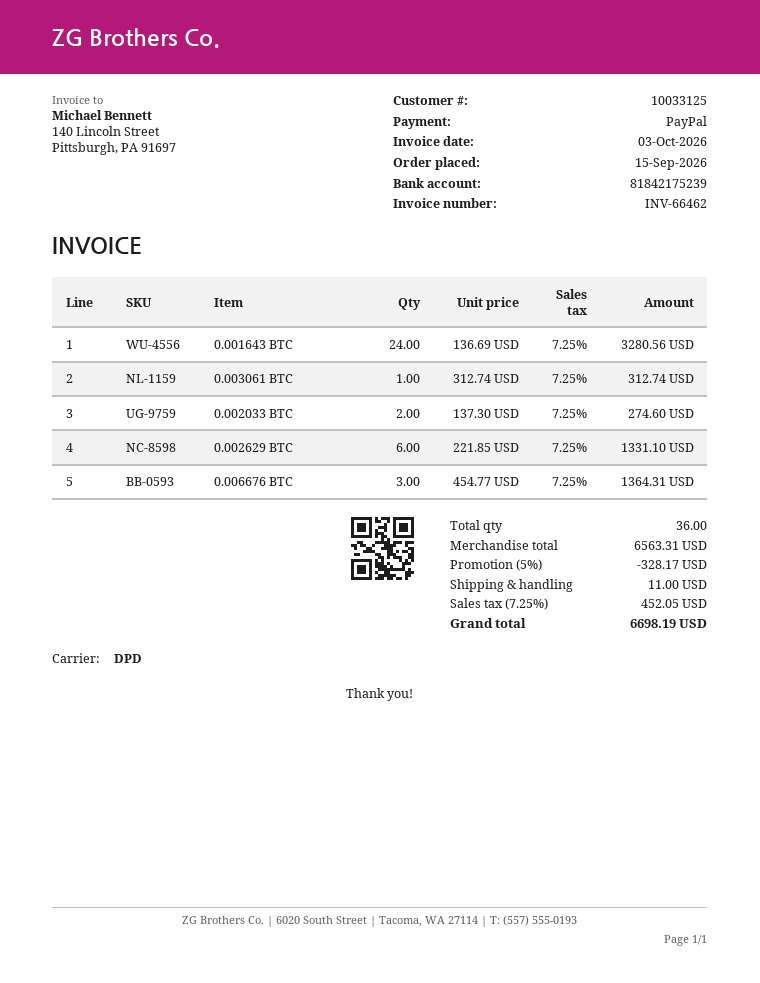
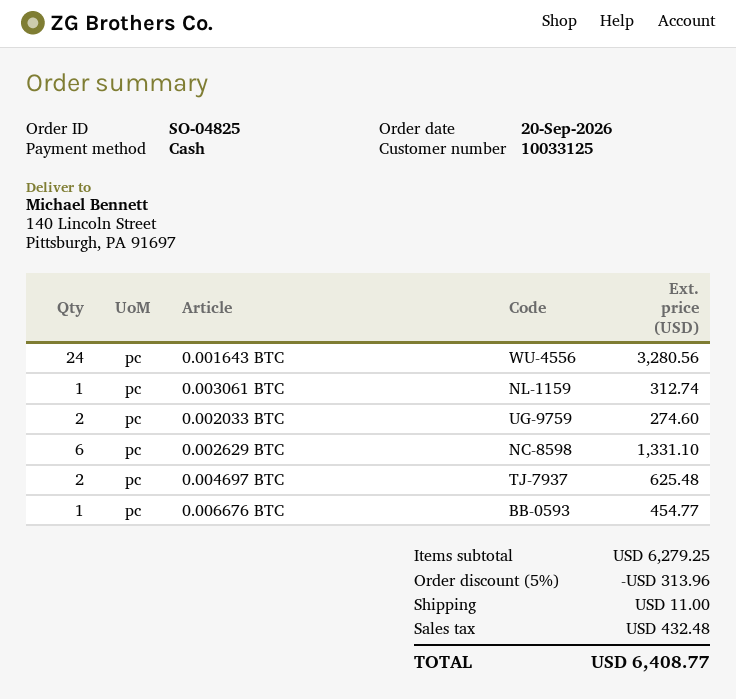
order date: 2026-09-15 -> 2026-09-20
payment method: PayPal -> cash
0.006676 BTC: 3 for 1364.31 -> 1 for 454.77
0.004697 BTC: none -> 2 for 625.48
subtotal: 6563.31 -> 6279.25
discount: 5% = 328.17 -> 5% = 313.96
tax: 452.05 -> 432.48
total: 6698.19 -> 6408.77

